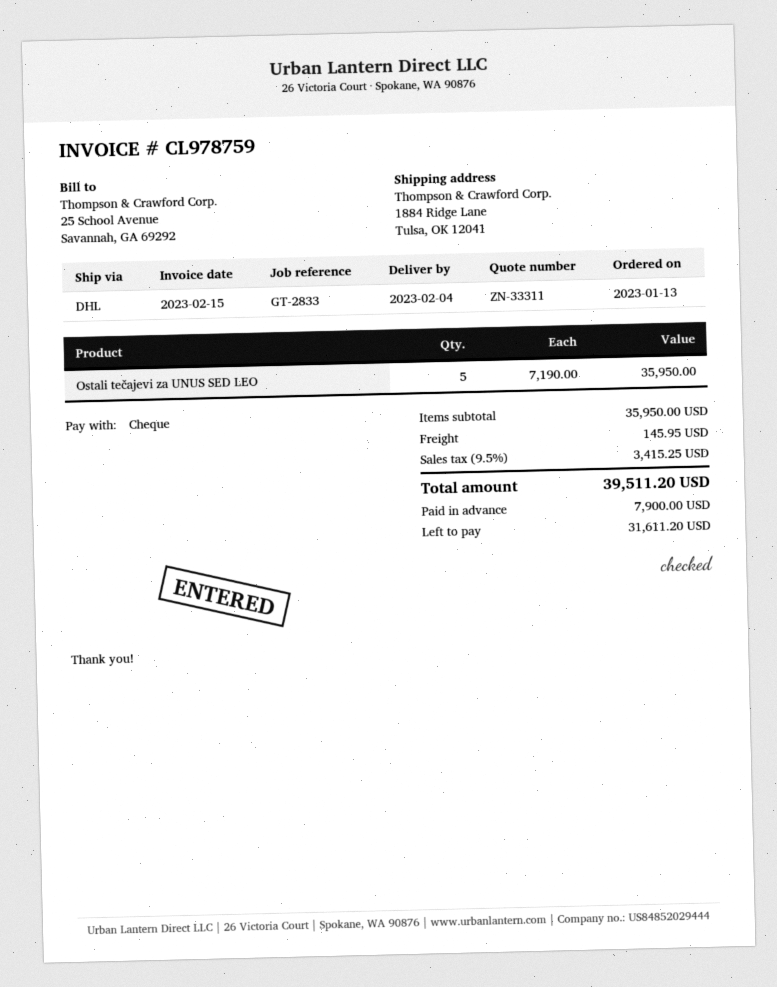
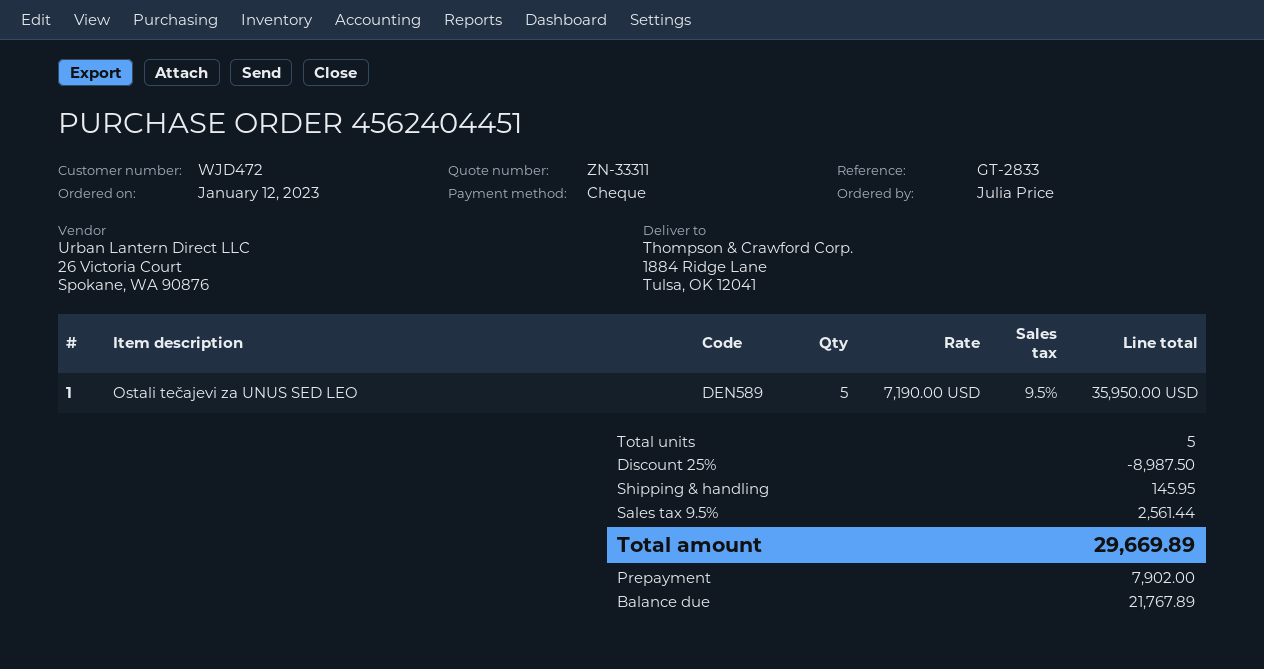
order date: 2023-01-13 -> 2023-01-12
discount: none -> 25% = 8987.50
tax: 9.5% = 3415.25 -> 9.5% = 2561.44
total: 39511.20 -> 29669.89
deposit: 7900.00 -> 7902.00
balance: 31611.20 -> 21767.89

